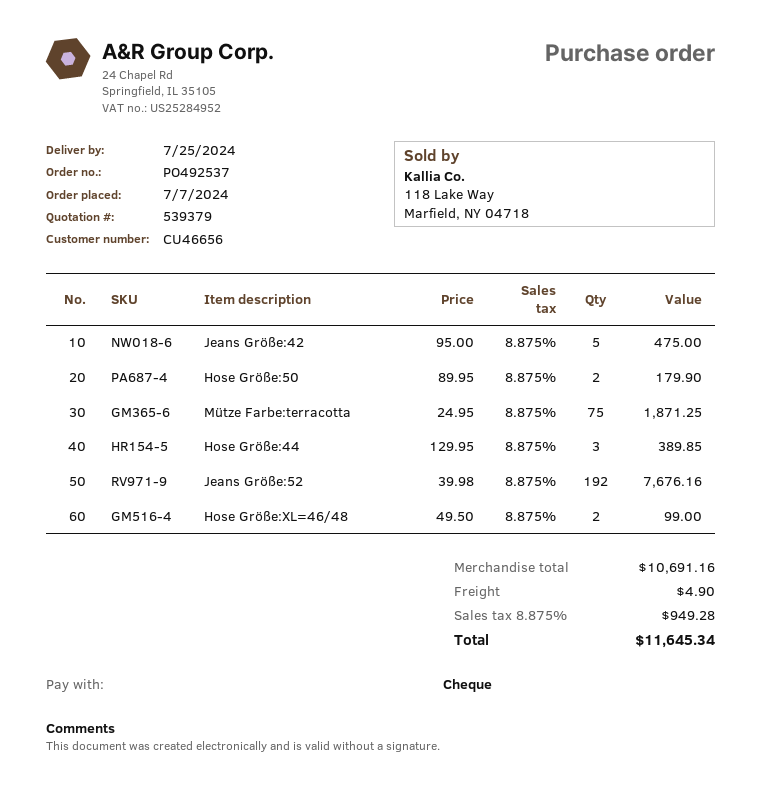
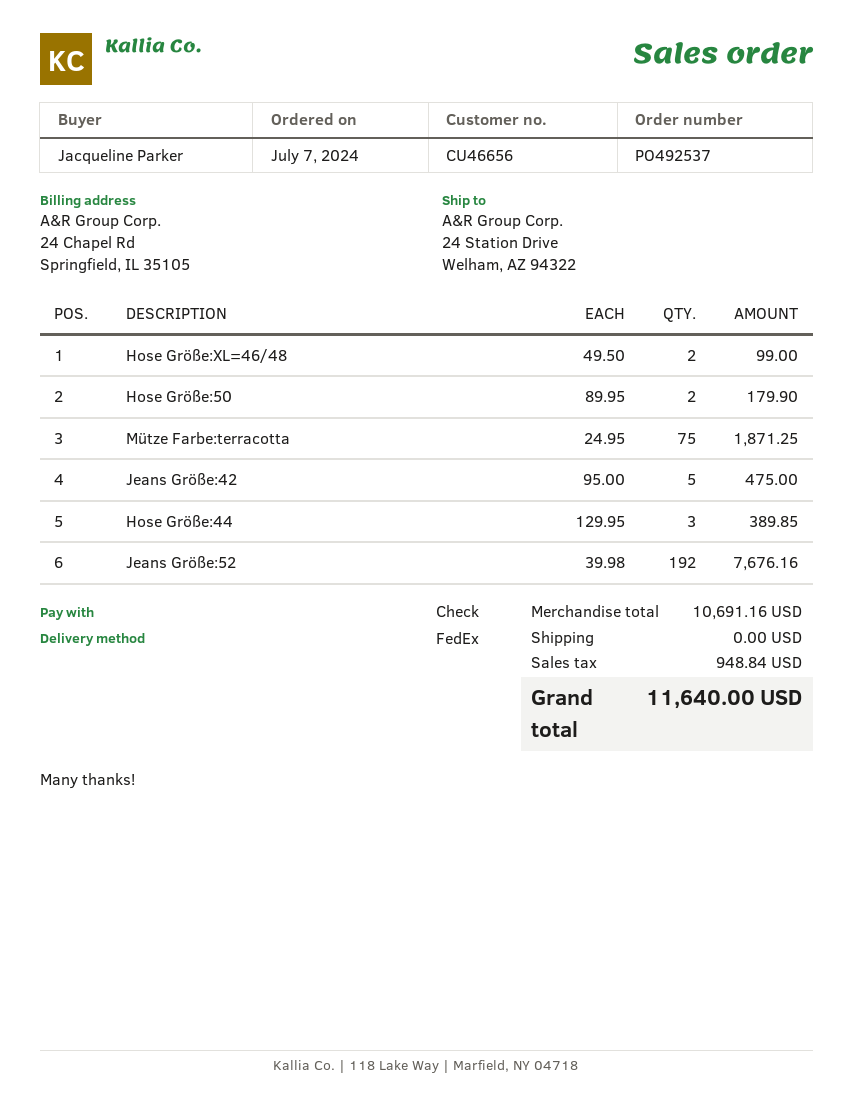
shipping: 4.90 -> 0.00
tax: 949.28 -> 948.84
total: 11645.34 -> 11640.00

